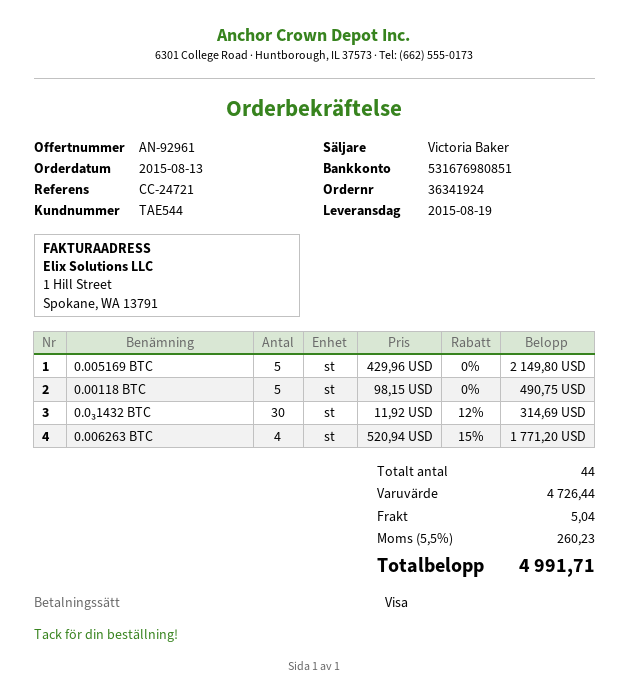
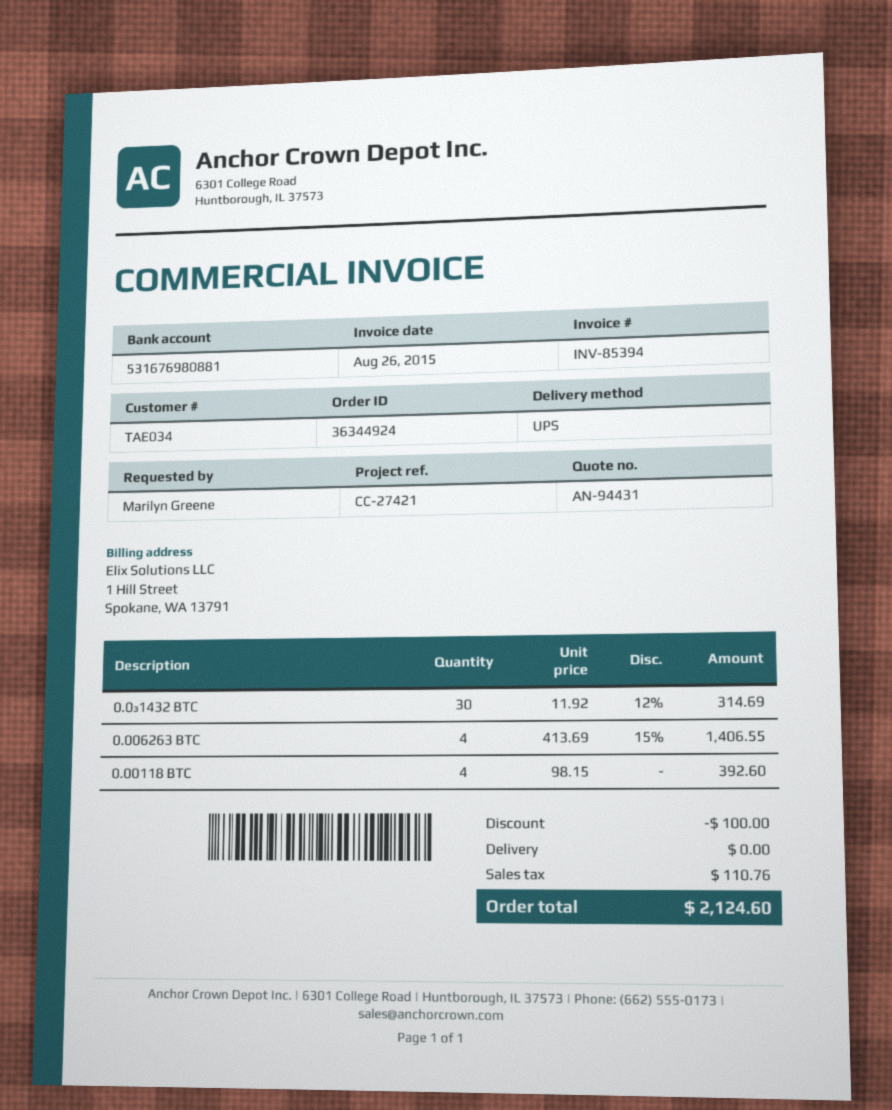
quote number: AN-92961 -> AN-94431
order number: 36341924 -> 36344924
customer number: TAE544 -> TAE034
reference: CC-24721 -> CC-27421
bank account: 531676980851 -> 531676980881
0.005169 BTC: 5 x 429.96 = 2149.80 -> none
0.00118 BTC: 5 x 98.15 = 490.75 -> 4 x 98.15 = 392.60
0.006263 BTC: 4 x 520.94 - 15% = 1771.20 -> 4 x 413.69 - 15% = 1406.55
discount: none -> 100.00
shipping: 5.04 -> 0.00
tax: 260.23 -> 110.76
total: 4991.71 -> 2124.60

